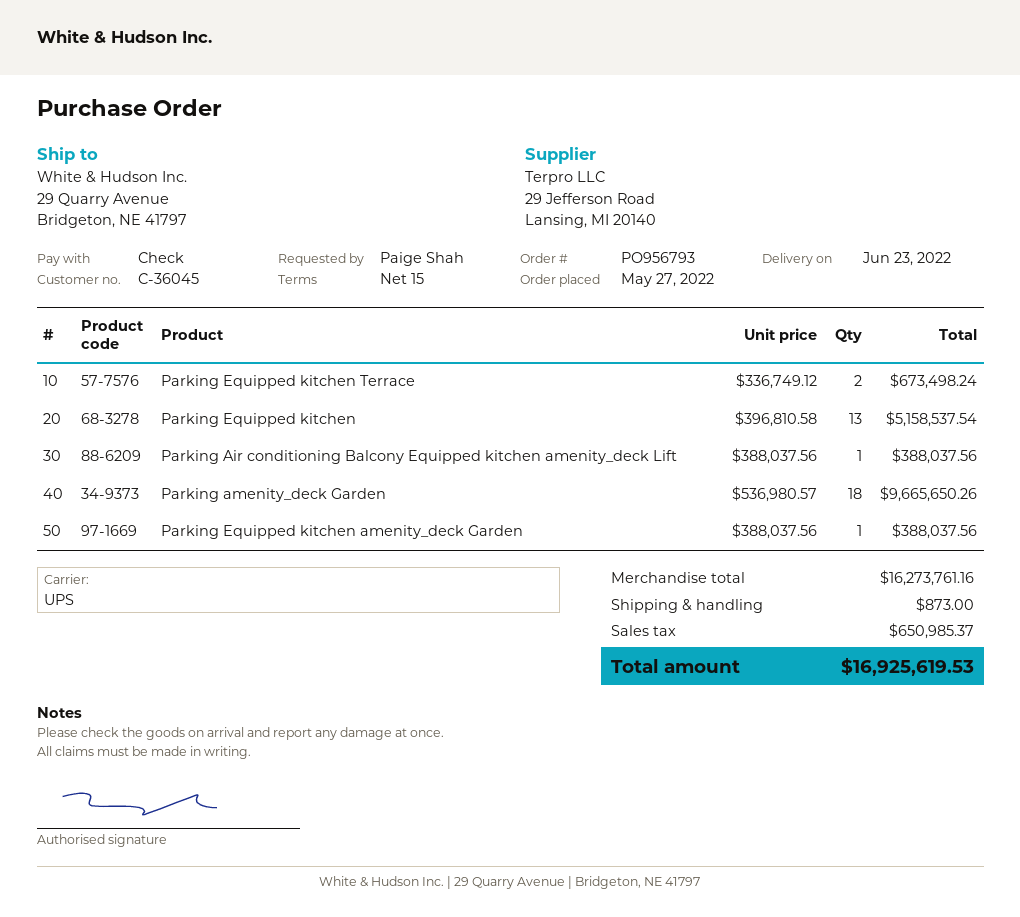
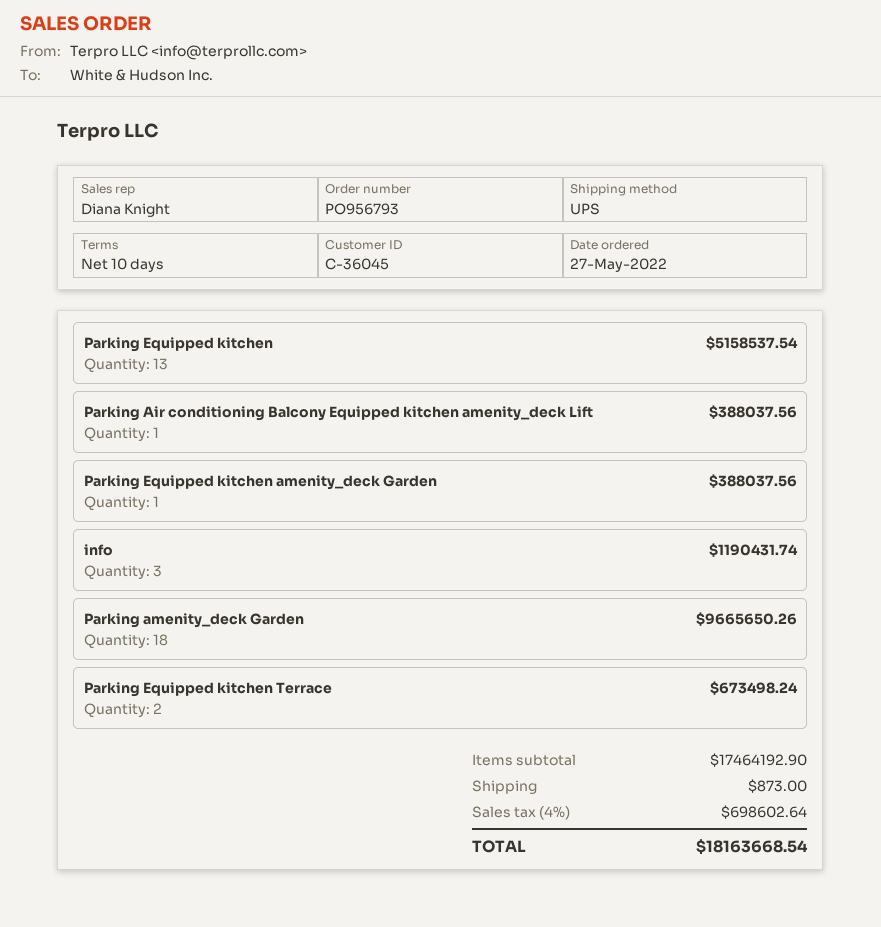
payment terms: 15 days -> 10 days
info: none -> 3 for 1190431.74
subtotal: 16273761.16 -> 17464192.90
tax: 650985.37 -> 698602.64
total: 16925619.53 -> 18163668.54

